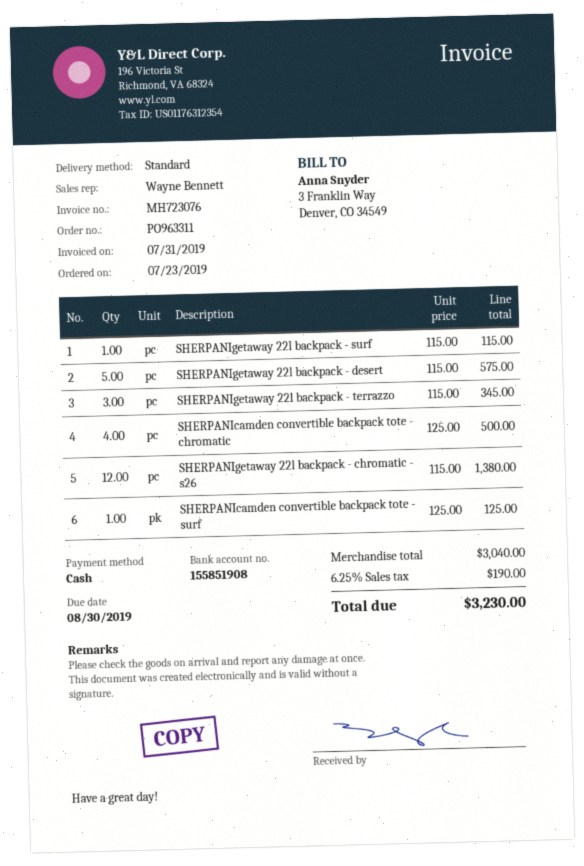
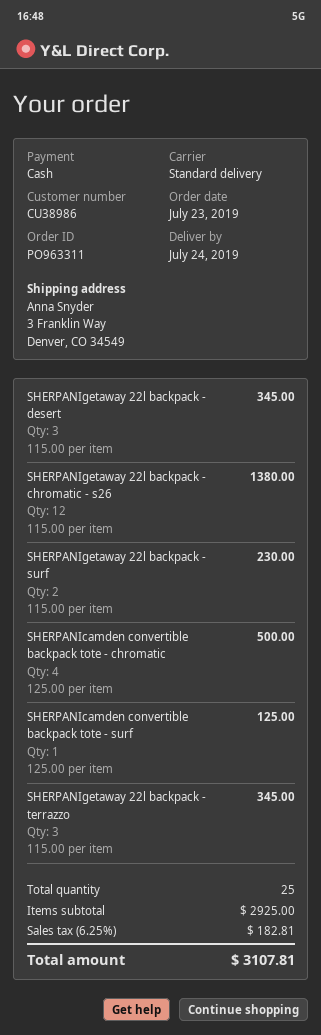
SHERPANIgetaway 22l backpack - surf: 1 x 115.00 = 115.00 -> 2 x 115.00 = 230.00
SHERPANIgetaway 22l backpack - desert: 5 x 115.00 = 575.00 -> 3 x 115.00 = 345.00
subtotal: 3040.00 -> 2925.00
tax: 6.25% = 190.00 -> 6.25% = 182.81
total: 3230.00 -> 3107.81

